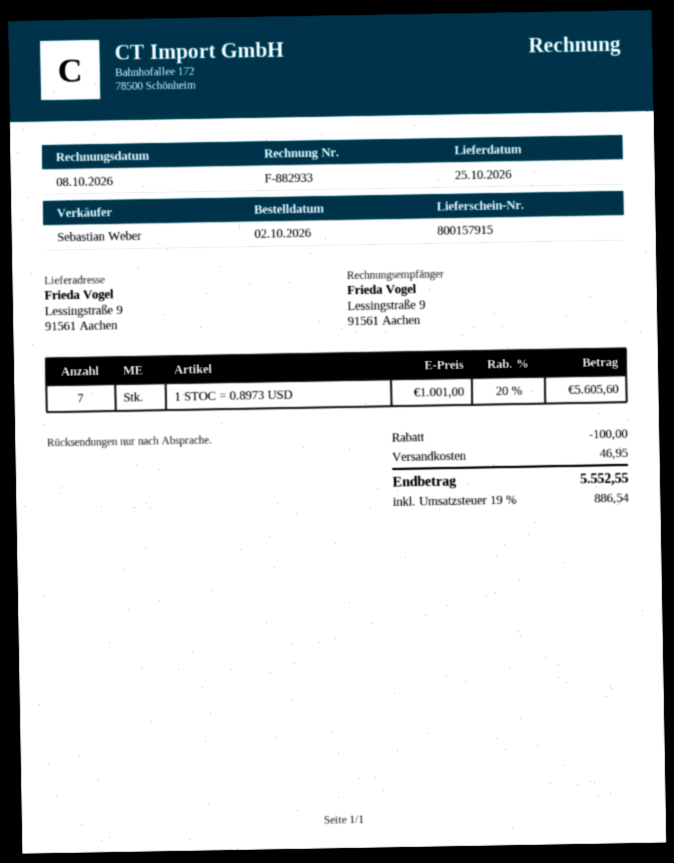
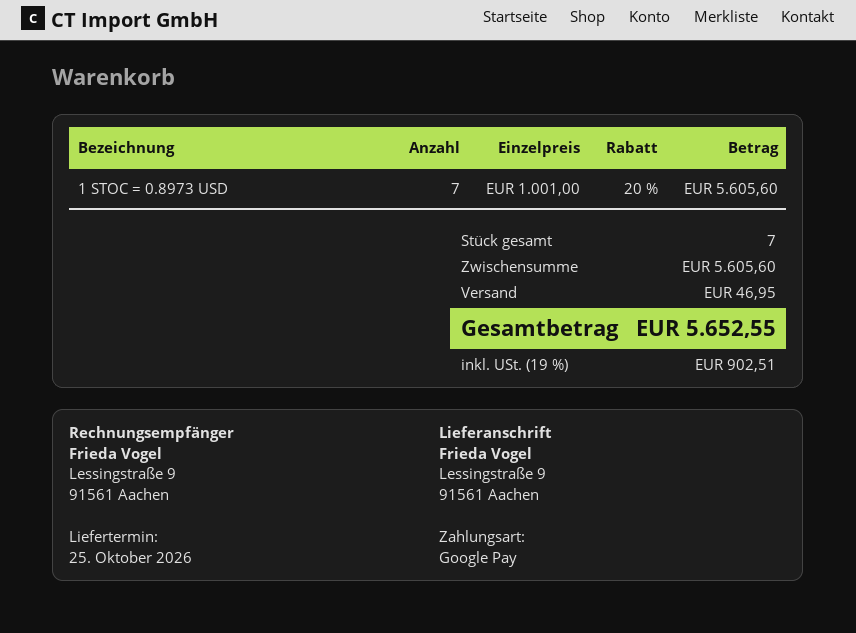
discount: 100.00 -> none
tax: 19% = 886.54 -> 19% = 902.51
total: 5552.55 -> 5652.55

